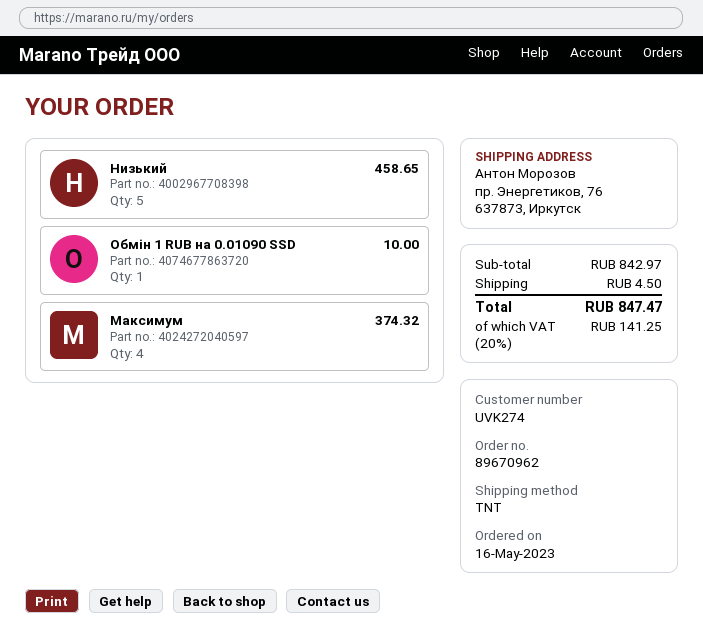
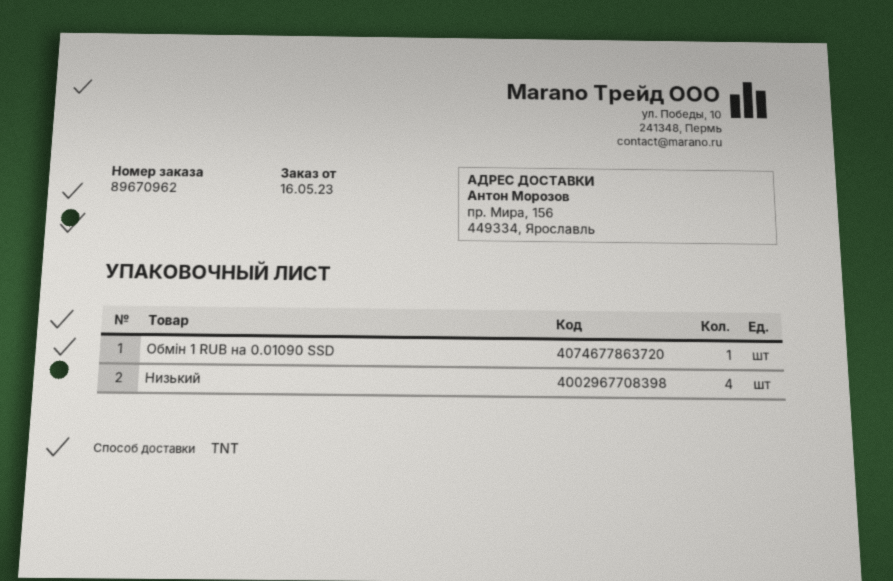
ship to: пр. Энергетиков, 76, 637873, Иркутск -> пр. Мира, 156, 449334, Ярославль
Низький: 5 -> 4
Максимум: 4 -> none

